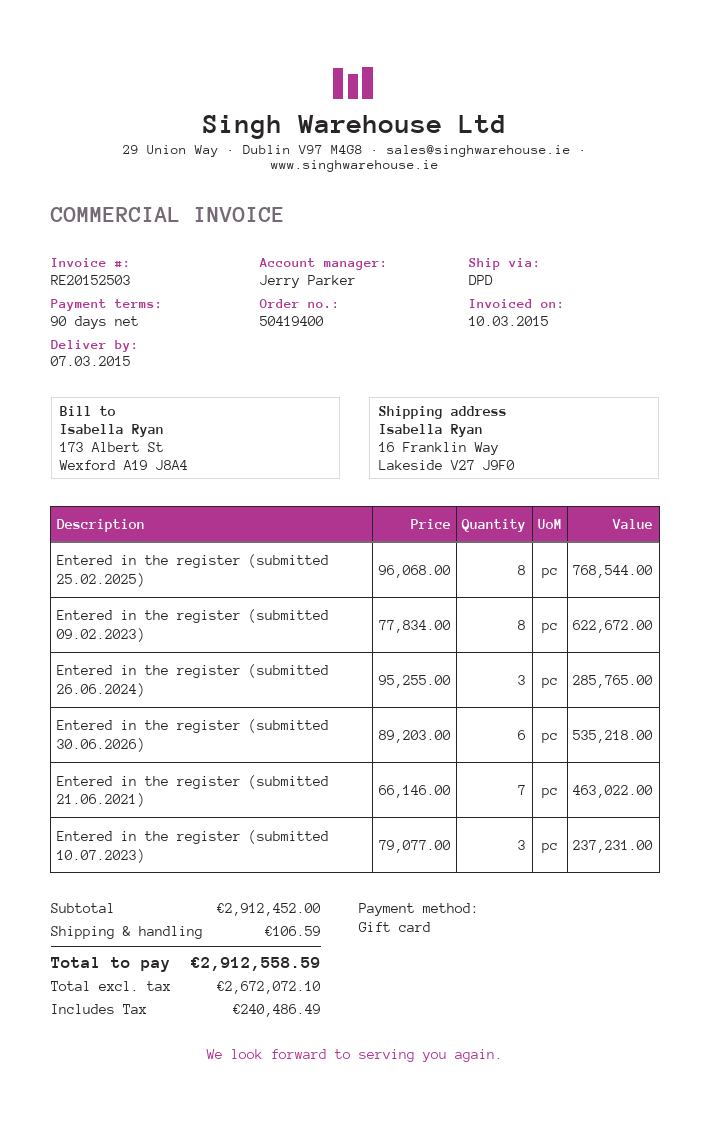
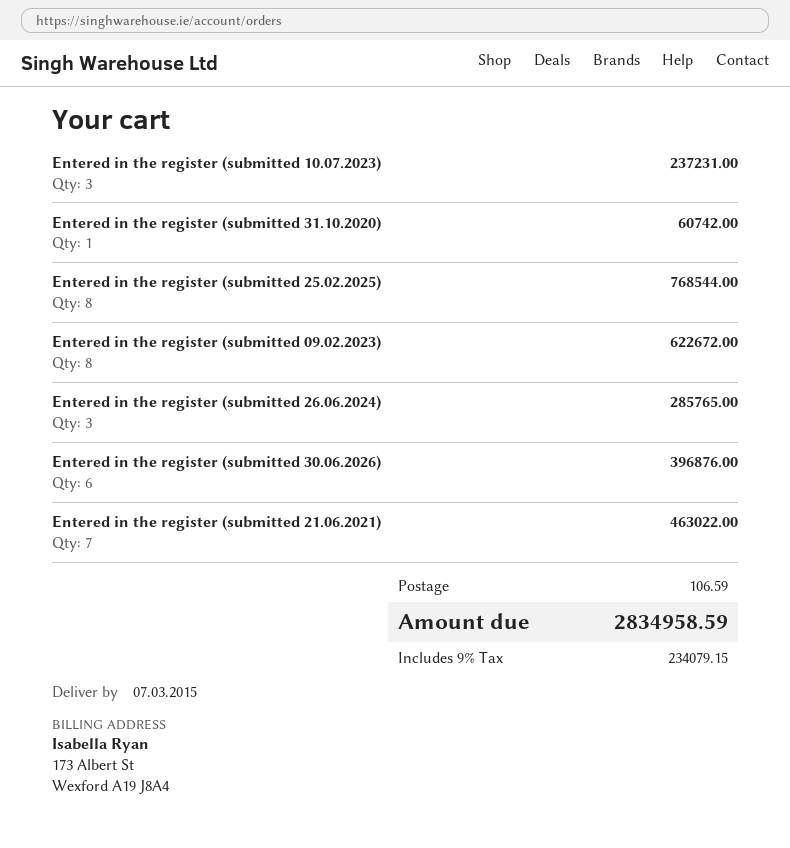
Entered in the register (submitted 30.06.2026): 6 for 535218.00 -> 6 for 396876.00
Entered in the register (submitted 31.10.2020): none -> 1 for 60742.00
tax: 240486.49 -> 234079.15
total: 2912558.59 -> 2834958.59

